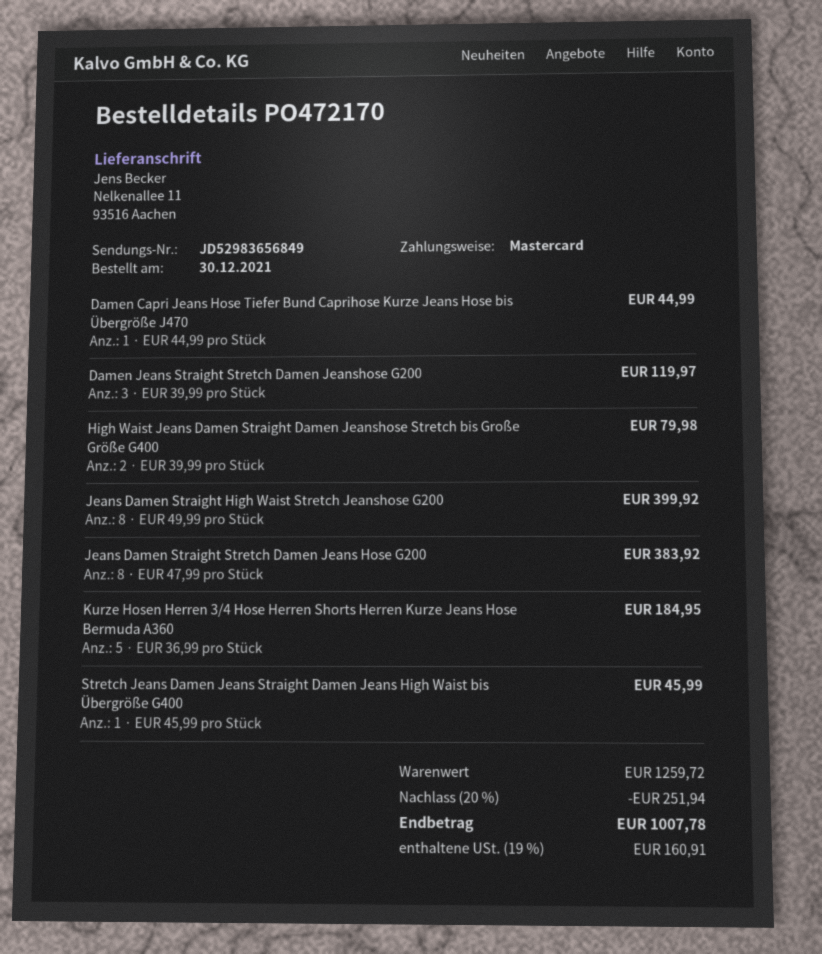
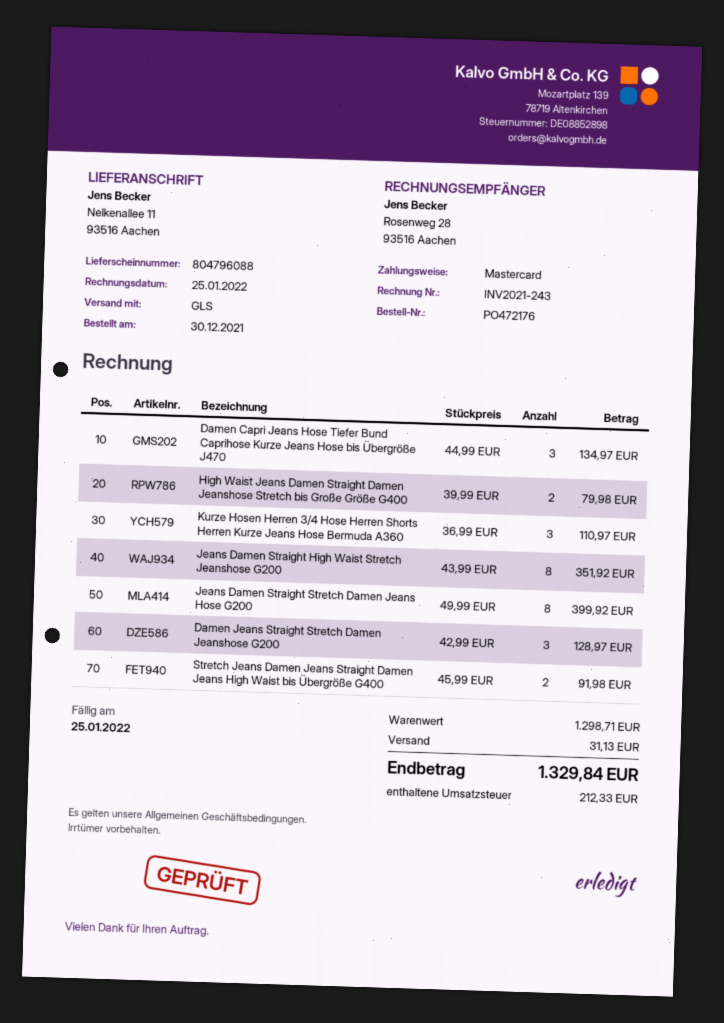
order number: PO472170 -> PO472176
Damen Capri Jeans Hose Tiefer Bund Caprihose Kurze Jeans Hose bis Übergröße J470: 1 x 44.99 = 44.99 -> 3 x 44.99 = 134.97
Damen Jeans Straight Stretch Damen Jeanshose G200: 3 x 39.99 = 119.97 -> 3 x 42.99 = 128.97
Jeans Damen Straight High Waist Stretch Jeanshose G200: 8 x 49.99 = 399.92 -> 8 x 43.99 = 351.92
Jeans Damen Straight Stretch Damen Jeans Hose G200: 8 x 47.99 = 383.92 -> 8 x 49.99 = 399.92
Kurze Hosen Herren 3/4 Hose Herren Shorts Herren Kurze Jeans Hose Bermuda A360: 5 x 36.99 = 184.95 -> 3 x 36.99 = 110.97
Stretch Jeans Damen Jeans Straight Damen Jeans High Waist bis Übergröße G400: 1 x 45.99 = 45.99 -> 2 x 45.99 = 91.98
subtotal: 1259.72 -> 1298.71
discount: 20% = 251.94 -> none
shipping: none -> 31.13
tax: 160.91 -> 212.33
total: 1007.78 -> 1329.84

